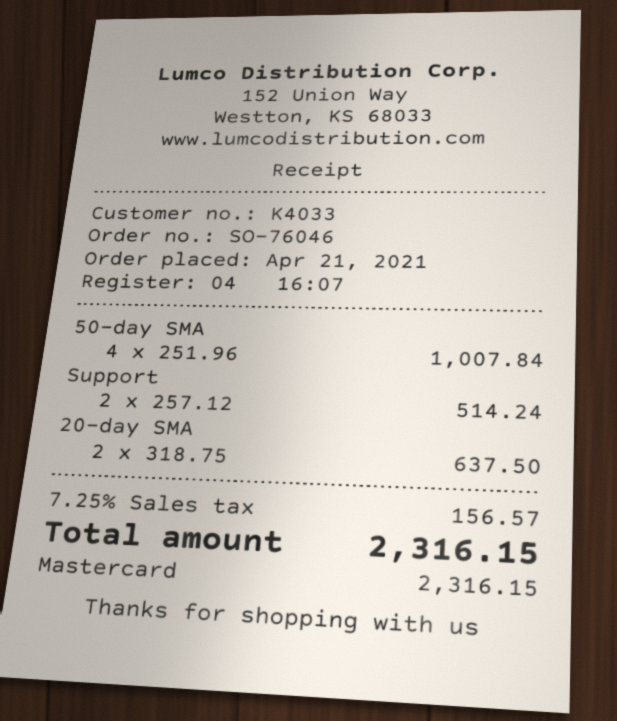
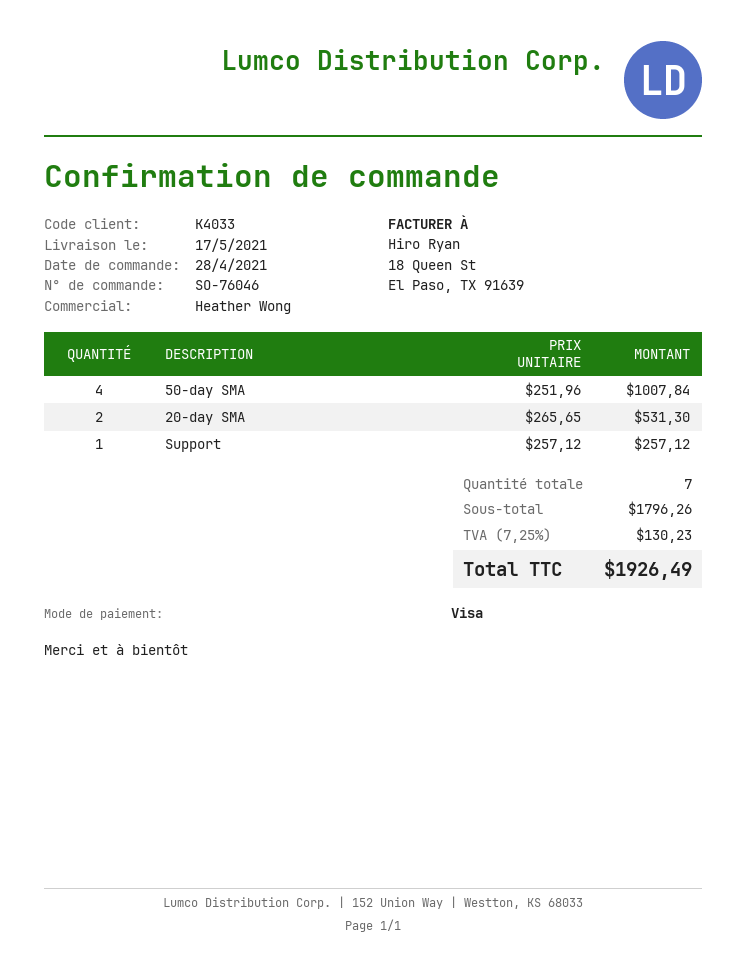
order date: 2021-04-21 -> 2021-04-28
payment method: Mastercard -> Visa
Support: 2 x 257.12 = 514.24 -> 1 x 257.12 = 257.12
20-day SMA: 2 x 318.75 = 637.50 -> 2 x 265.65 = 531.30
tax: 7.25% = 156.57 -> 7.25% = 130.23
total: 2316.15 -> 1926.49

